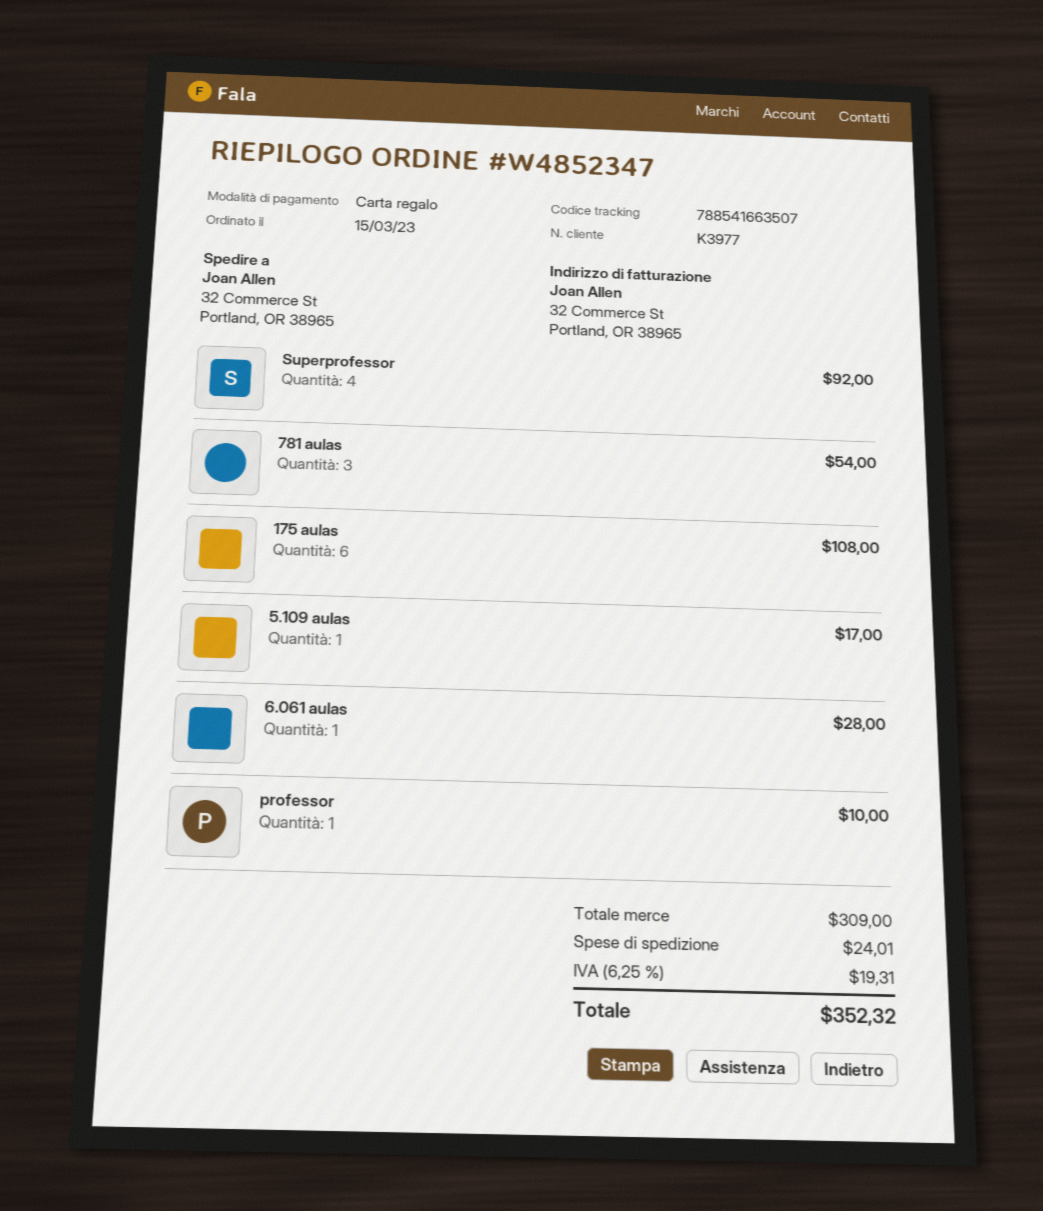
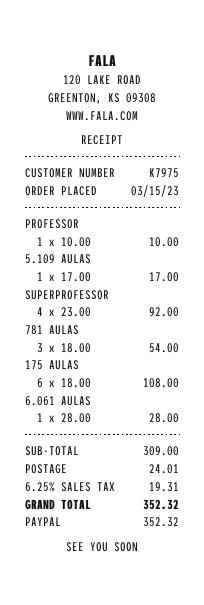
customer number: K3977 -> K7975
payment method: gift card -> PayPal

